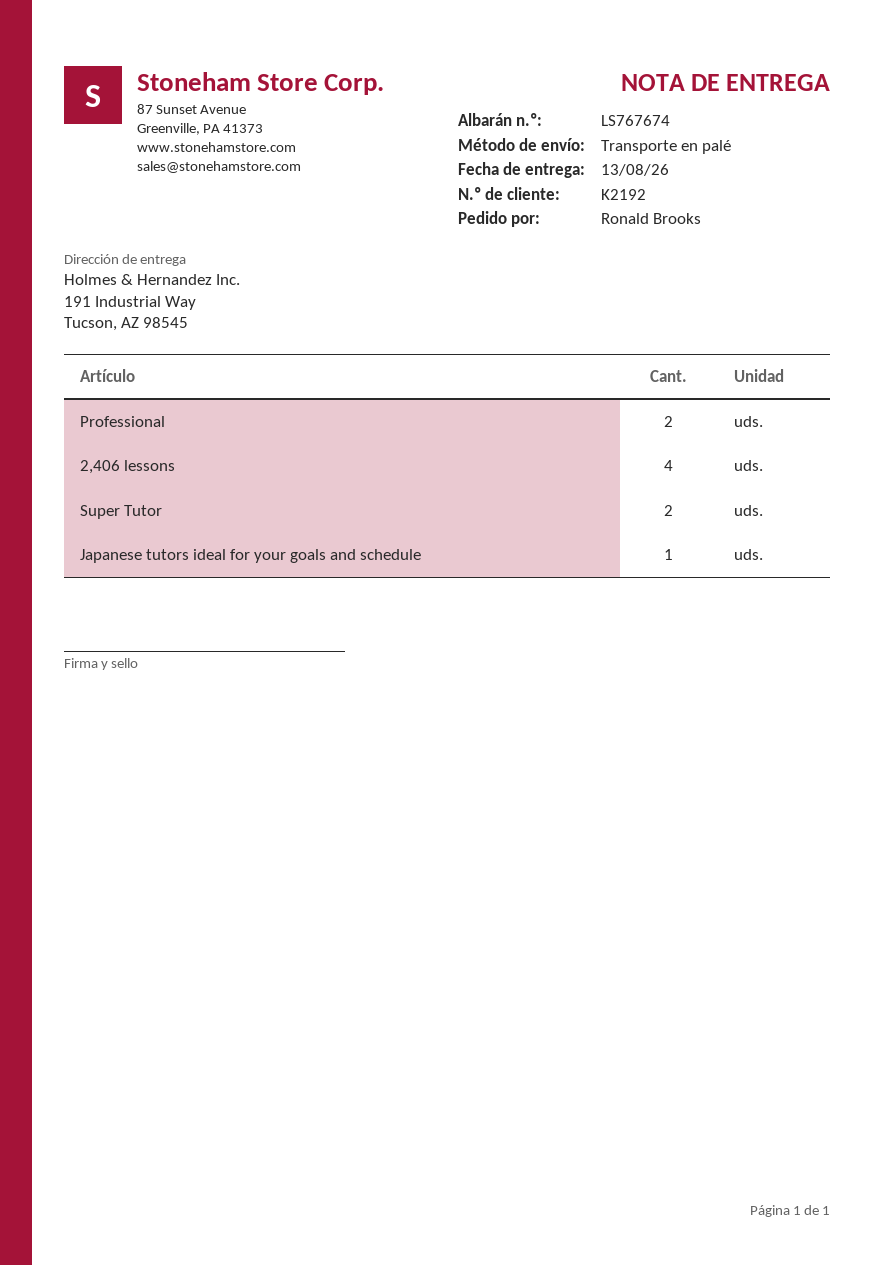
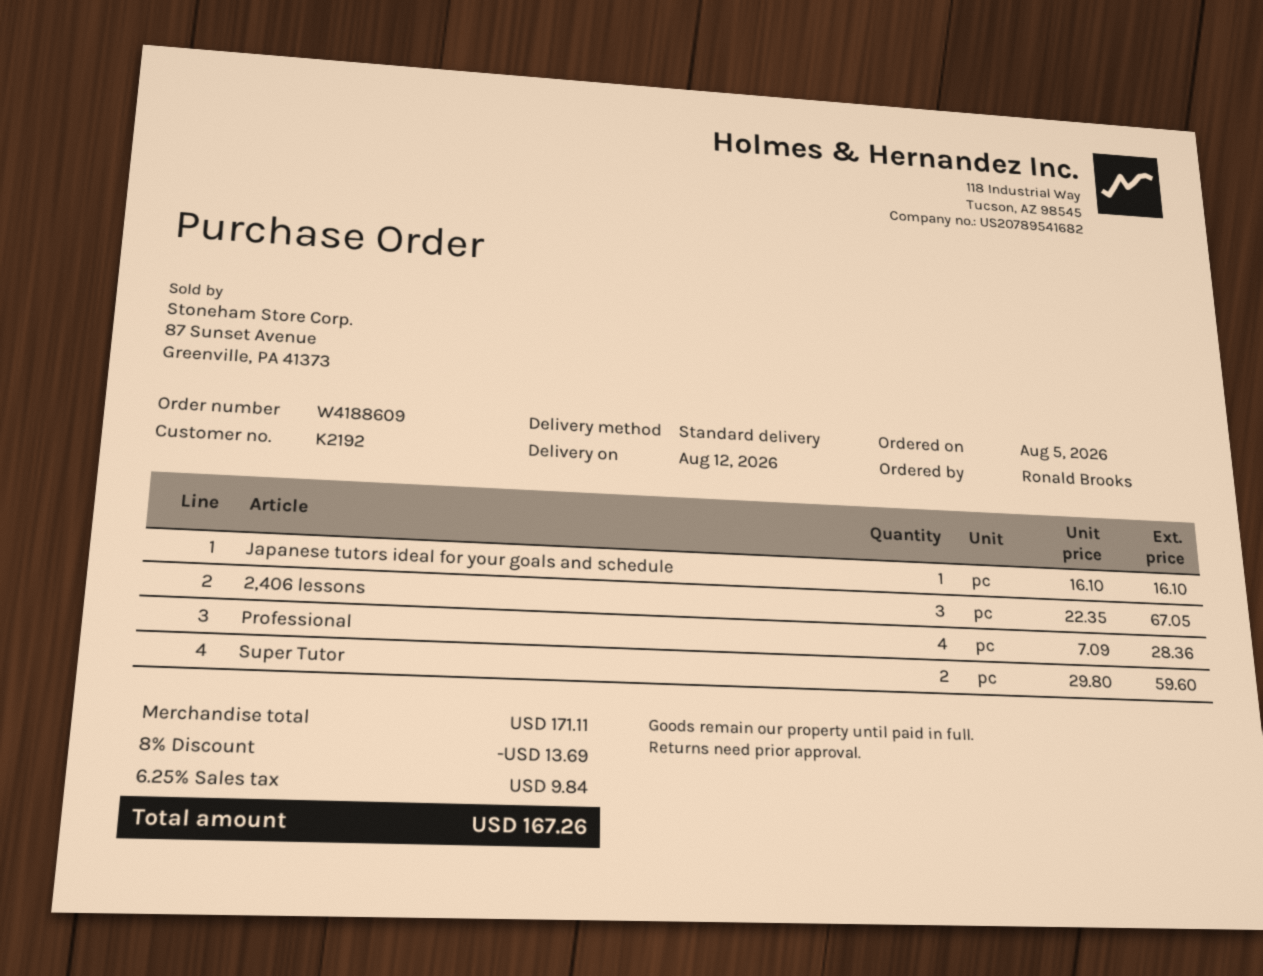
delivery date: 2026-08-13 -> 2026-08-12
shipping method: pallet freight -> standard
Professional: 2 -> 4
2,406 lessons: 4 -> 3

